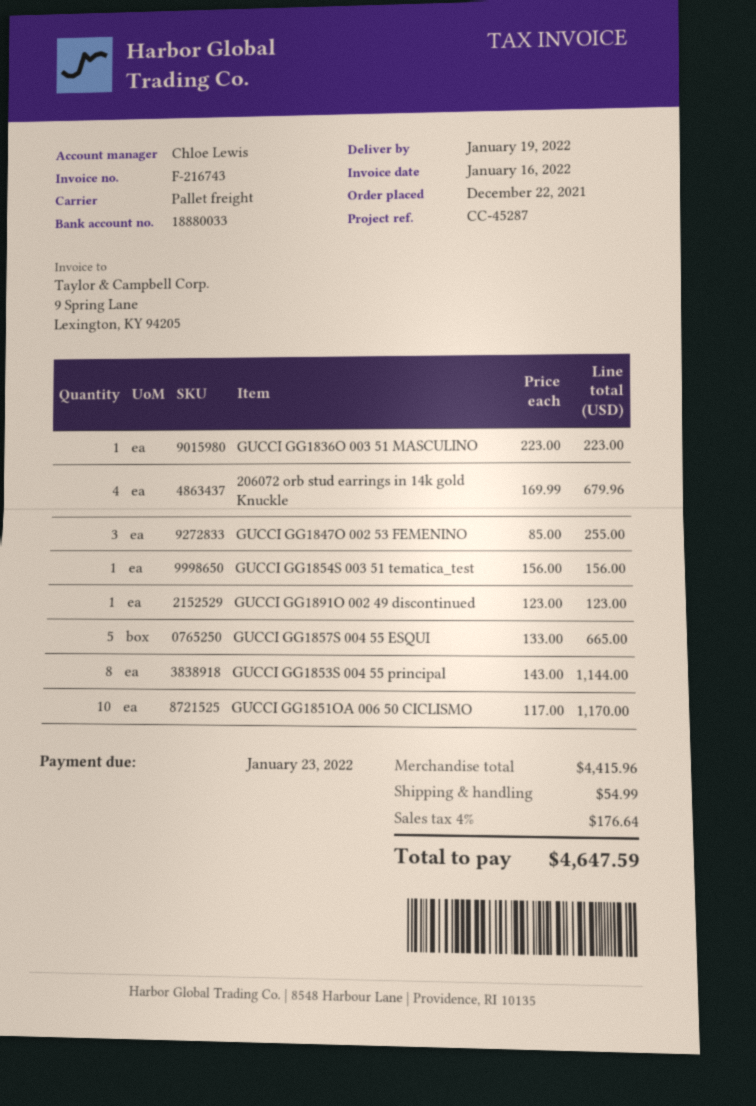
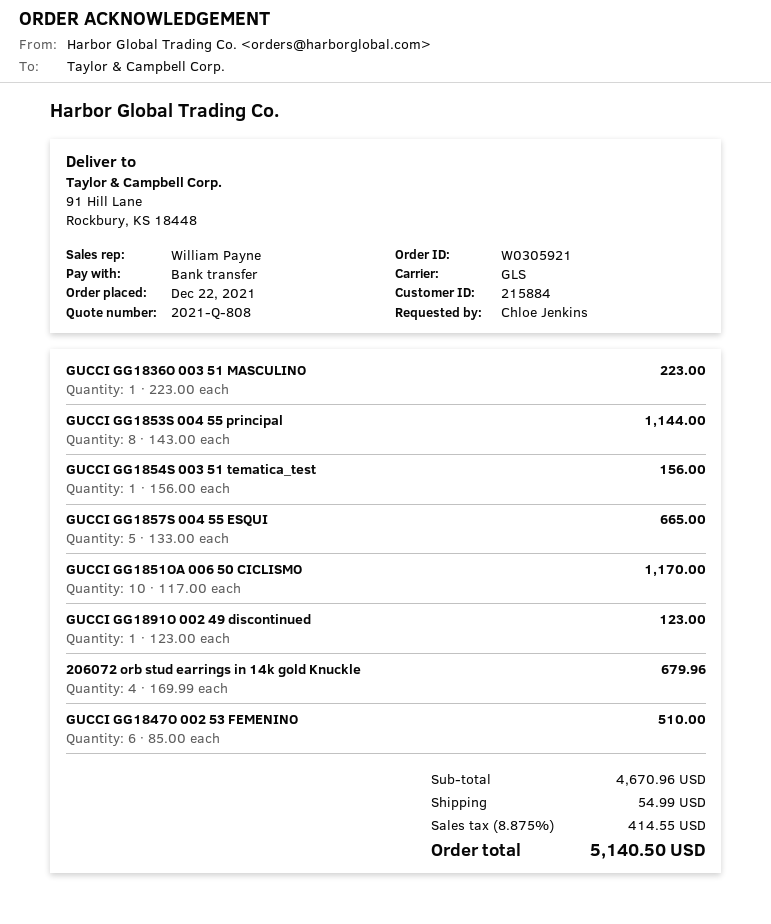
sales rep: Chloe Lewis -> William Payne
shipping method: pallet freight -> GLS
GUCCI GG1847O 002 53 FEMENINO: 3 x 85.00 = 255.00 -> 6 x 85.00 = 510.00
subtotal: 4415.96 -> 4670.96
tax: 4% = 176.64 -> 8.875% = 414.55
total: 4647.59 -> 5140.50

